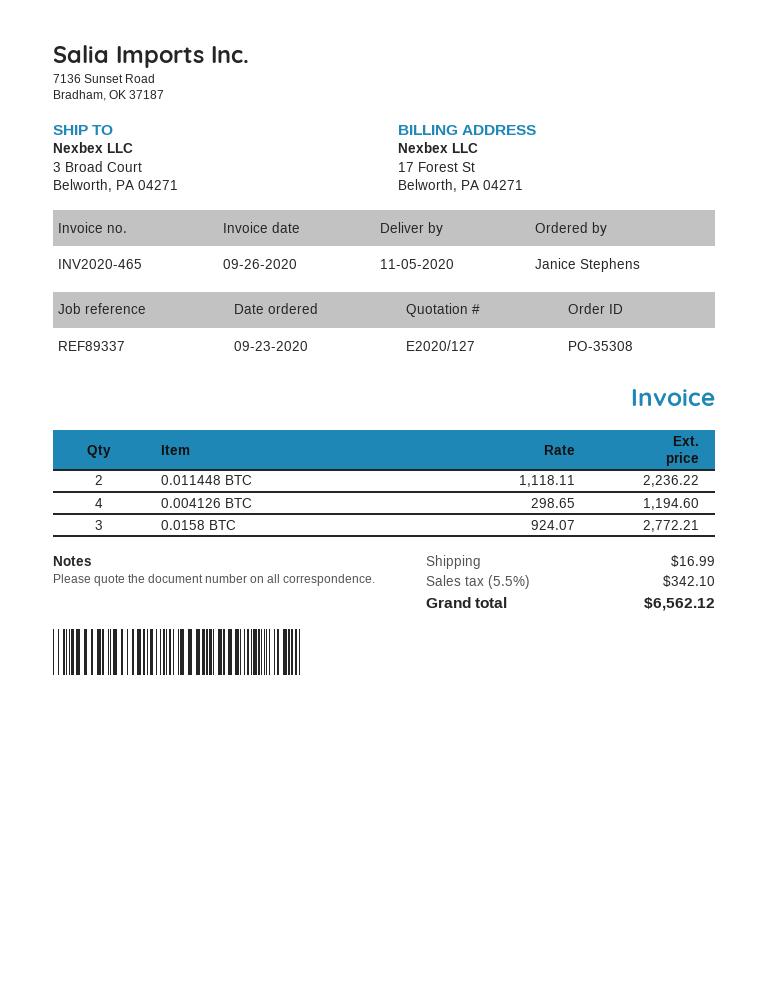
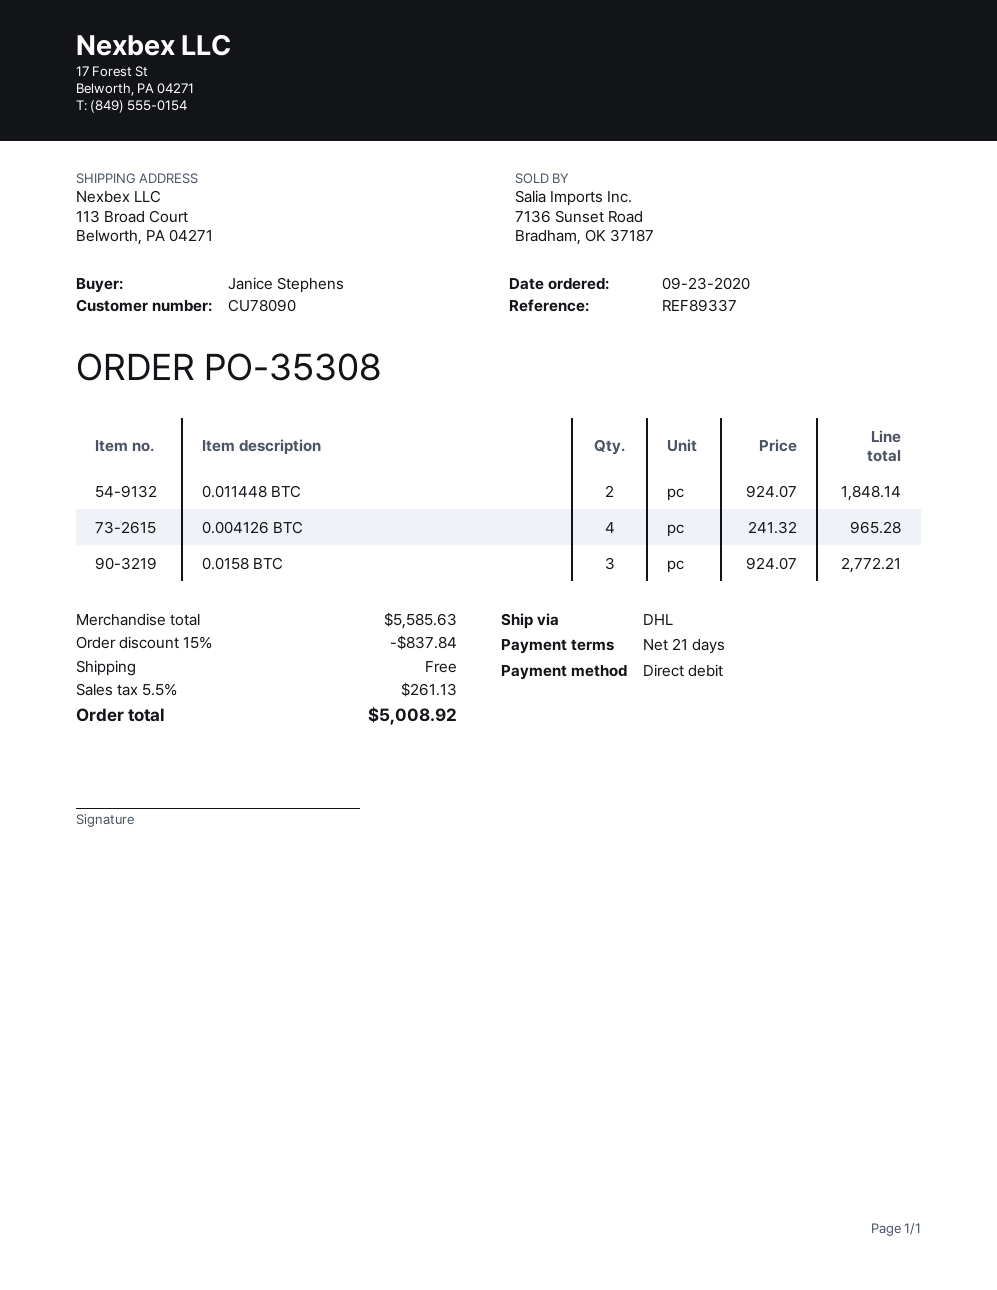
ship to: 3 Broad Court, Belworth, PA 04271 -> 113 Broad Court, Belworth, PA 04271
0.011448 BTC: 2 x 1118.11 = 2236.22 -> 2 x 924.07 = 1848.14
0.004126 BTC: 4 x 298.65 = 1194.60 -> 4 x 241.32 = 965.28
discount: none -> 15% = 837.84
shipping: 16.99 -> 0.00
tax: 5.5% = 342.10 -> 5.5% = 261.13
total: 6562.12 -> 5008.92

